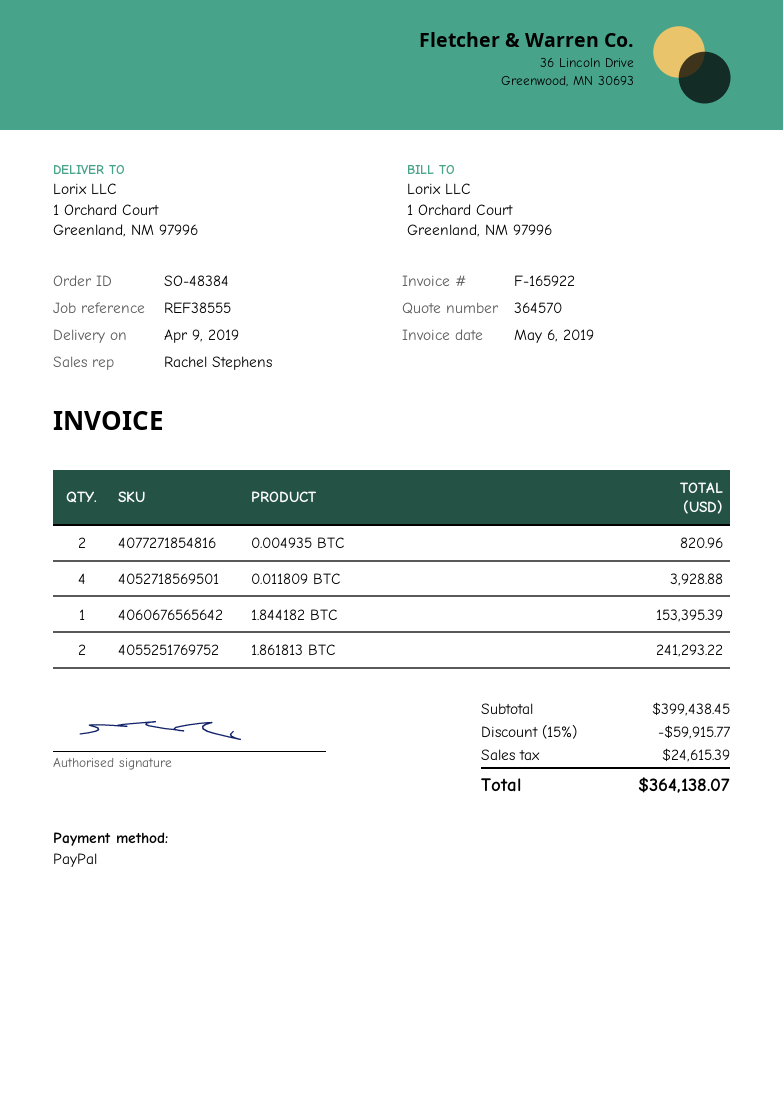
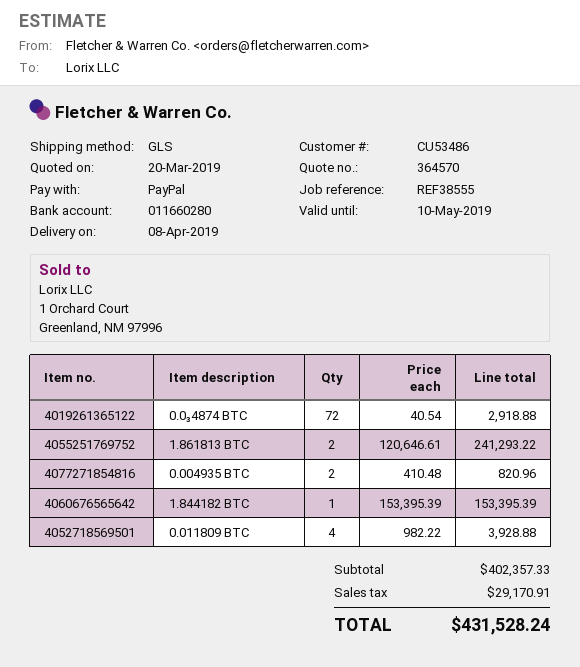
delivery date: 2019-04-09 -> 2019-04-08
0.0₃4874 BTC: none -> 72 for 2918.88
subtotal: 399438.45 -> 402357.33
discount: 15% = 59915.77 -> none
tax: 24615.39 -> 29170.91
total: 364138.07 -> 431528.24

